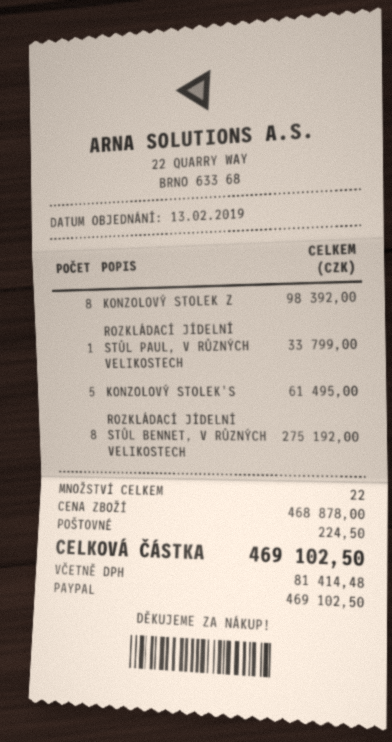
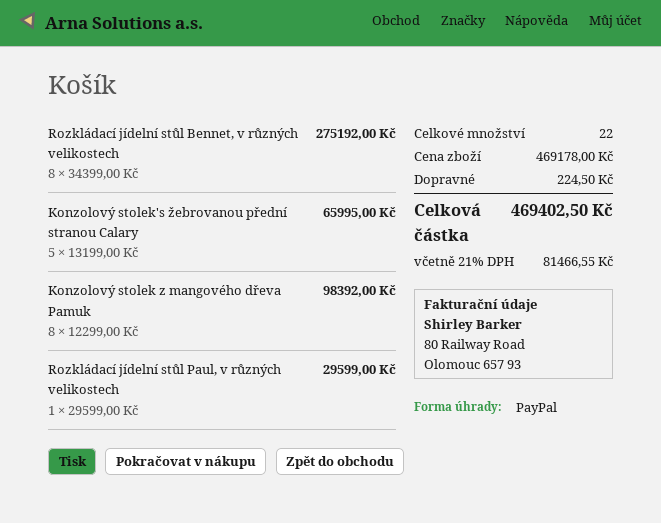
ROZKLÁDACÍ JÍDELNÍ STŮL PAUL, V RŮZNÝCH VELIKOSTECH: 1 for 33799.00 -> 1 for 29599.00
KONZOLOVÝ STOLEK'S: 5 for 61495.00 -> 5 for 65995.00
subtotal: 468878.00 -> 469178.00
tax: 81414.48 -> 81466.55
total: 469102.50 -> 469402.50

